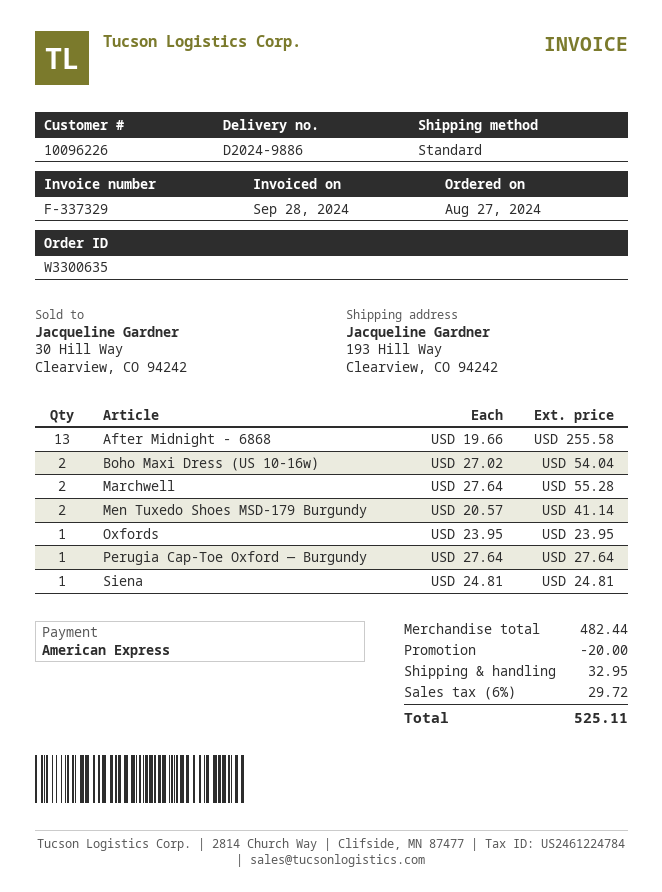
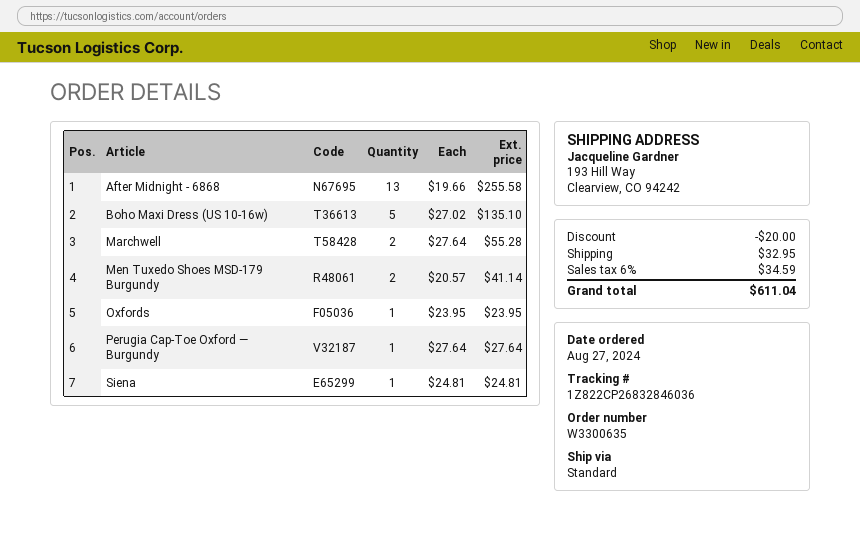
Boho Maxi Dress (US 10-16w): 2 x 27.02 = 54.04 -> 5 x 27.02 = 135.10
tax: 6% = 29.72 -> 6% = 34.59
total: 525.11 -> 611.04

